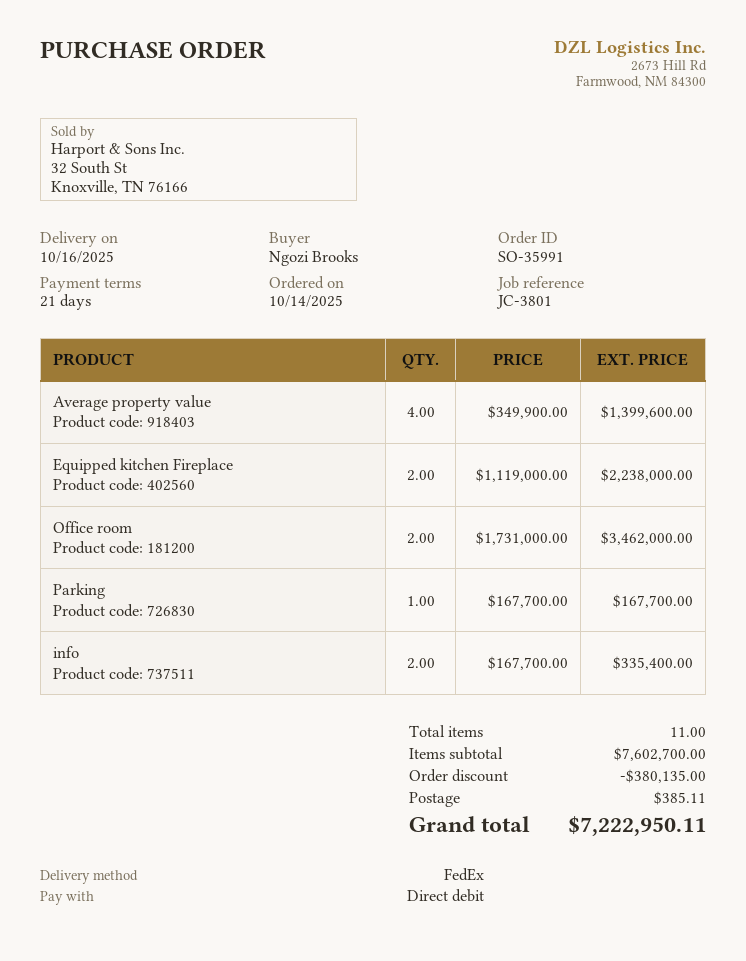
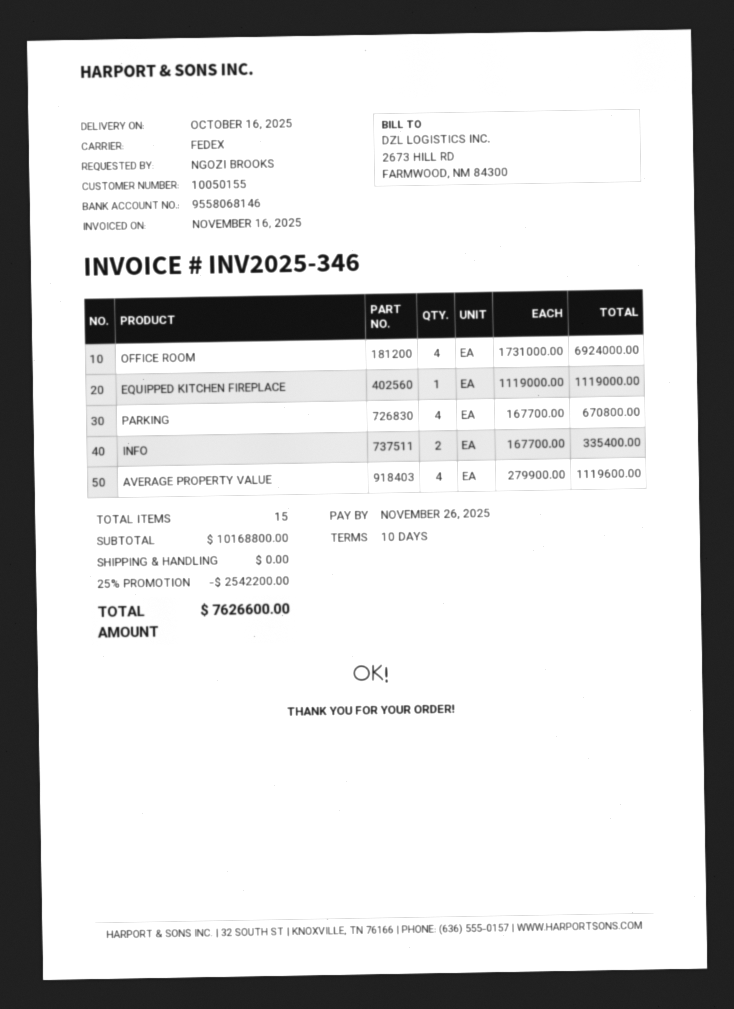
payment terms: 21 days -> 10 days
Average property value: 4 x 349900.00 = 1399600.00 -> 4 x 279900.00 = 1119600.00
Equipped kitchen Fireplace: 2 x 1119000.00 = 2238000.00 -> 1 x 1119000.00 = 1119000.00
Office room: 2 x 1731000.00 = 3462000.00 -> 4 x 1731000.00 = 6924000.00
Parking: 1 x 167700.00 = 167700.00 -> 4 x 167700.00 = 670800.00
total quantity: 11 -> 15
subtotal: 7602700.00 -> 10168800.00
discount: 380135.00 -> 2542200.00
shipping: 385.11 -> 0.00
total: 7222950.11 -> 7626600.00

